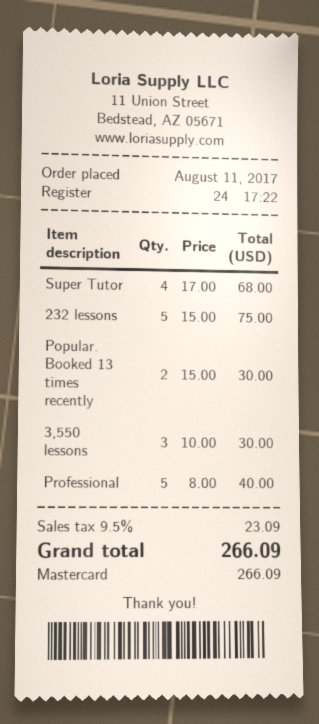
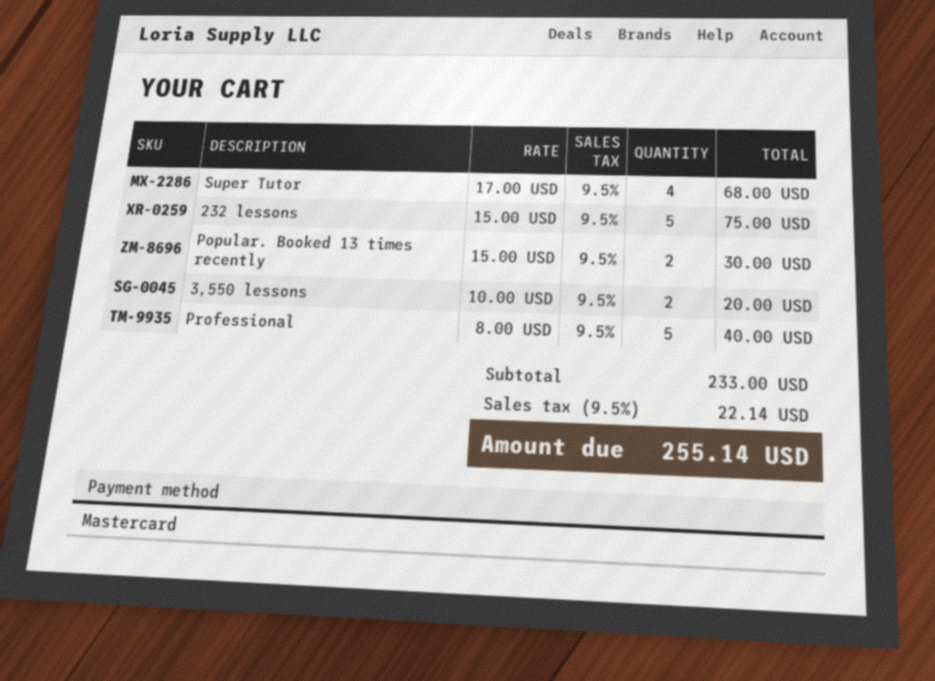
3,550 lessons: 3 x 10.00 = 30.00 -> 2 x 10.00 = 20.00
tax: 9.5% = 23.09 -> 9.5% = 22.14
total: 266.09 -> 255.14

